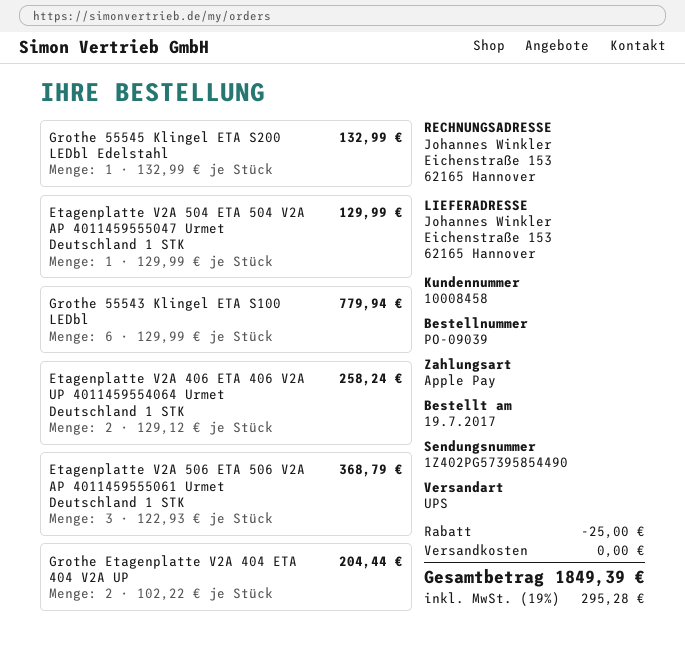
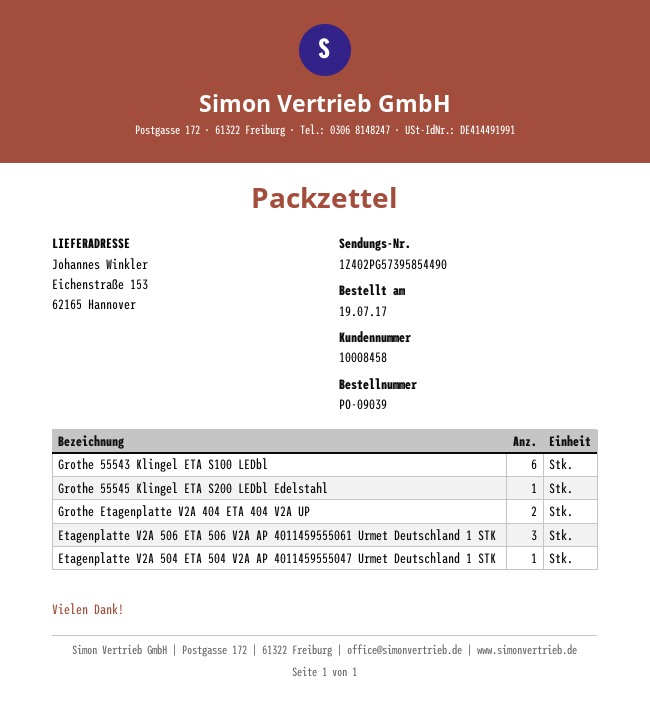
Etagenplatte V2A 406 ETA 406 V2A UP 4011459554064 Urmet Deutschland 1 STK: 2 -> none

